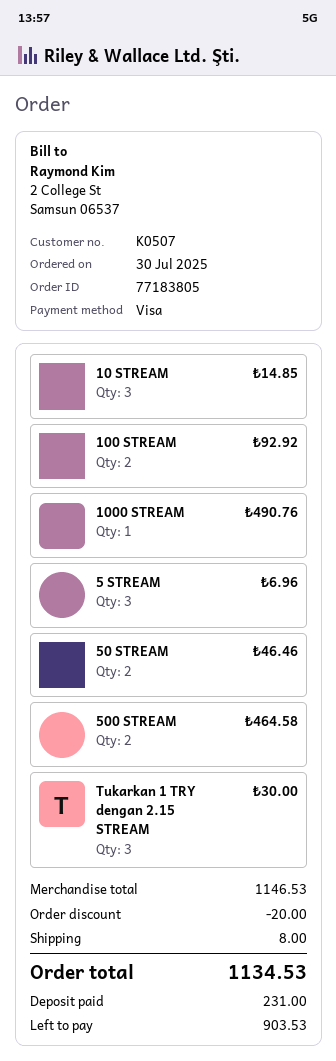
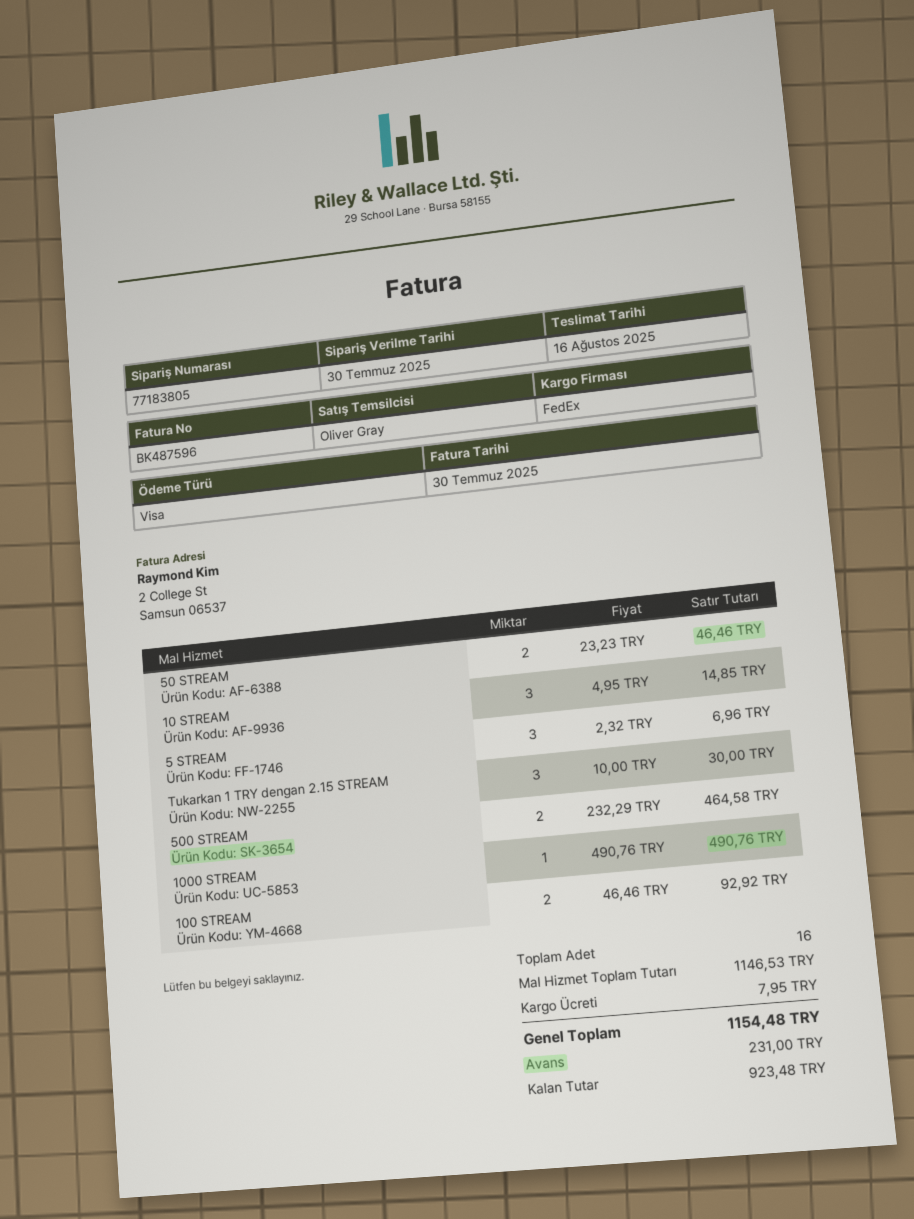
discount: 20.00 -> none
shipping: 8.00 -> 7.95
total: 1134.53 -> 1154.48
balance: 903.53 -> 923.48

